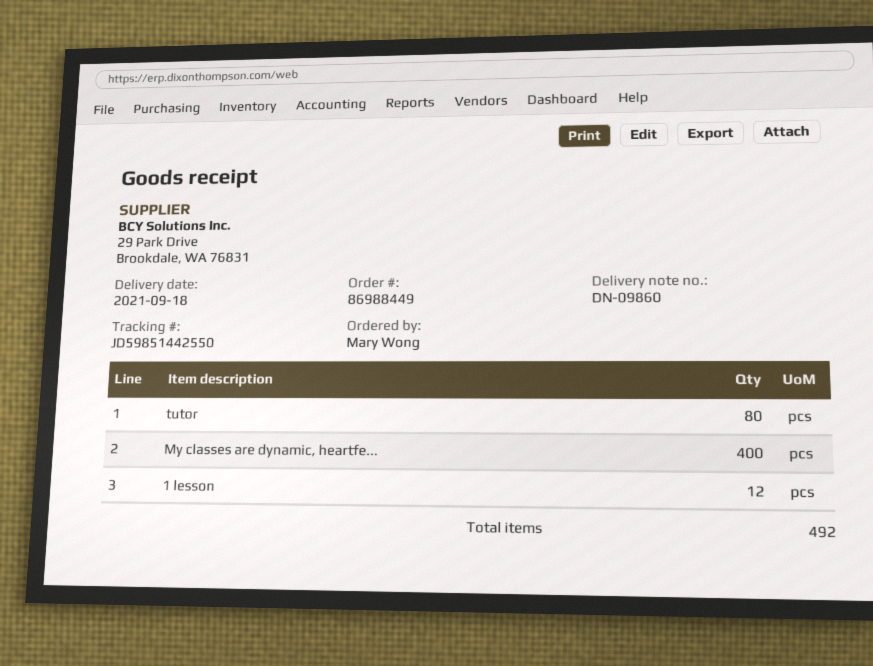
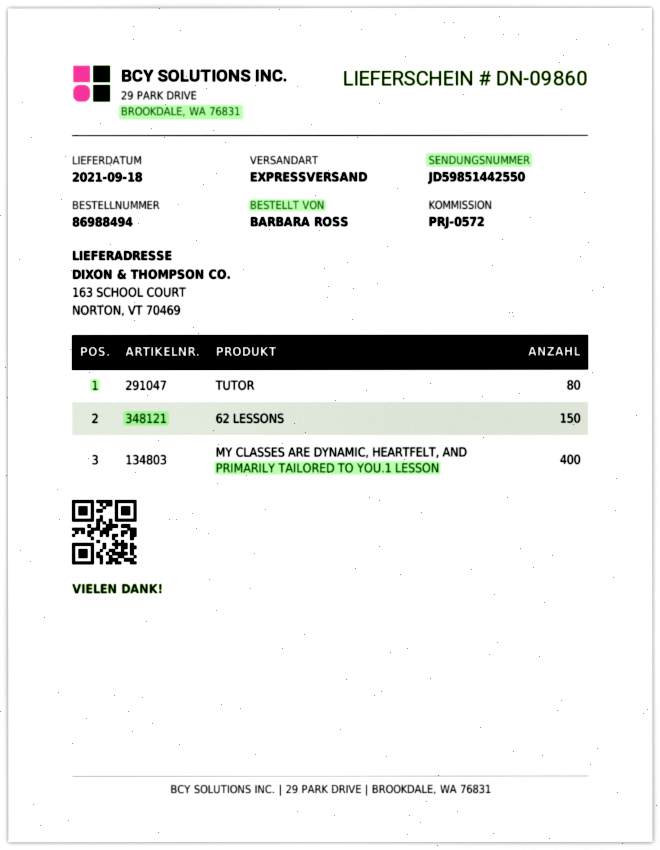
order number: 86988449 -> 86988494
ordered by: Mary Wong -> BARBARA ROSS
1 lesson: 12 -> none
62 LESSONS: none -> 150

